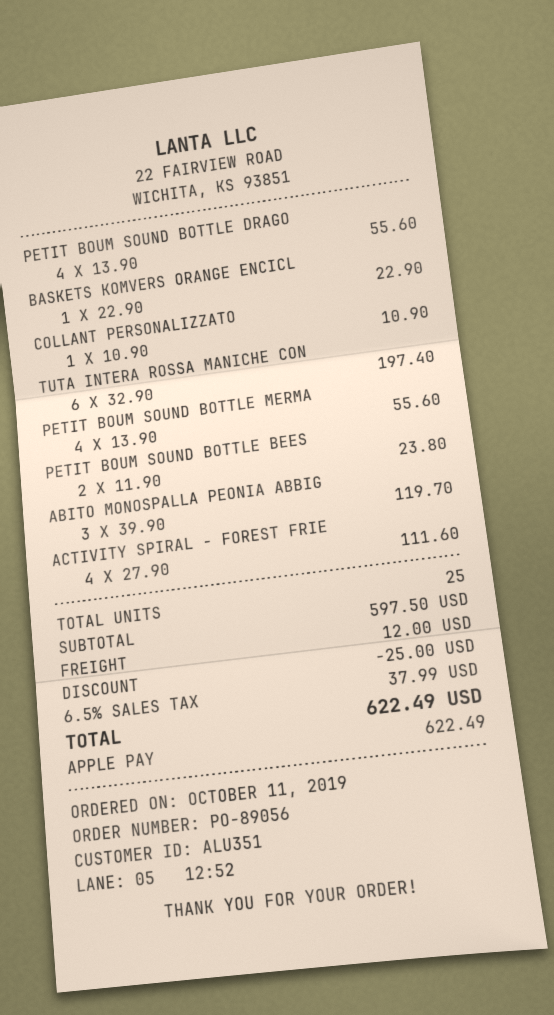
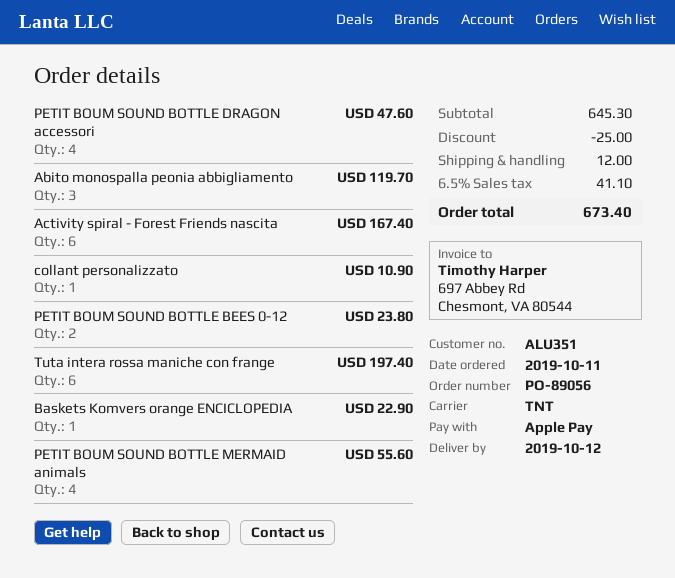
PETIT BOUM SOUND BOTTLE DRAGO: 4 for 55.60 -> 4 for 47.60
ACTIVITY SPIRAL - FOREST FRIE: 4 for 111.60 -> 6 for 167.40
subtotal: 597.50 -> 645.30
tax: 6.5% = 37.99 -> 6.5% = 41.10
total: 622.49 -> 673.40

